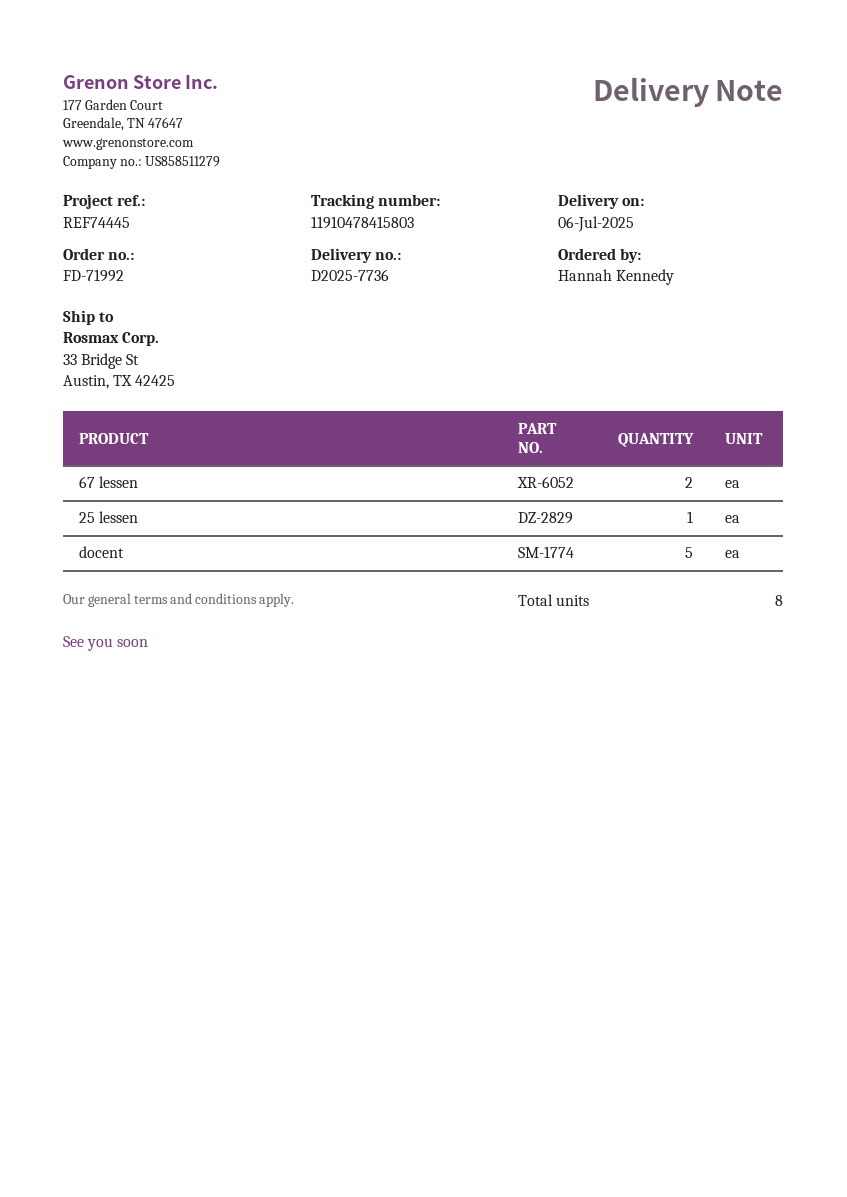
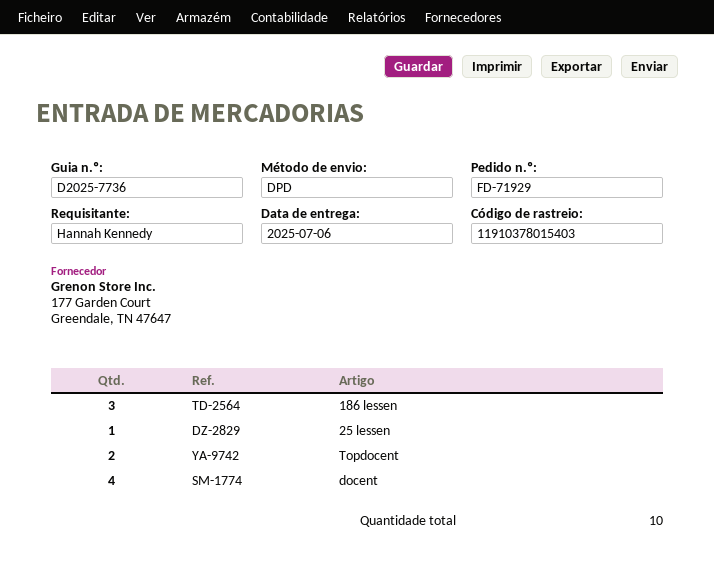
order number: FD-71992 -> FD-71929
tracking number: 11910478415803 -> 11910378015403
67 lessen: 2 -> none
docent: 5 -> 4
186 lessen: none -> 3
Topdocent: none -> 2
total quantity: 8 -> 10

